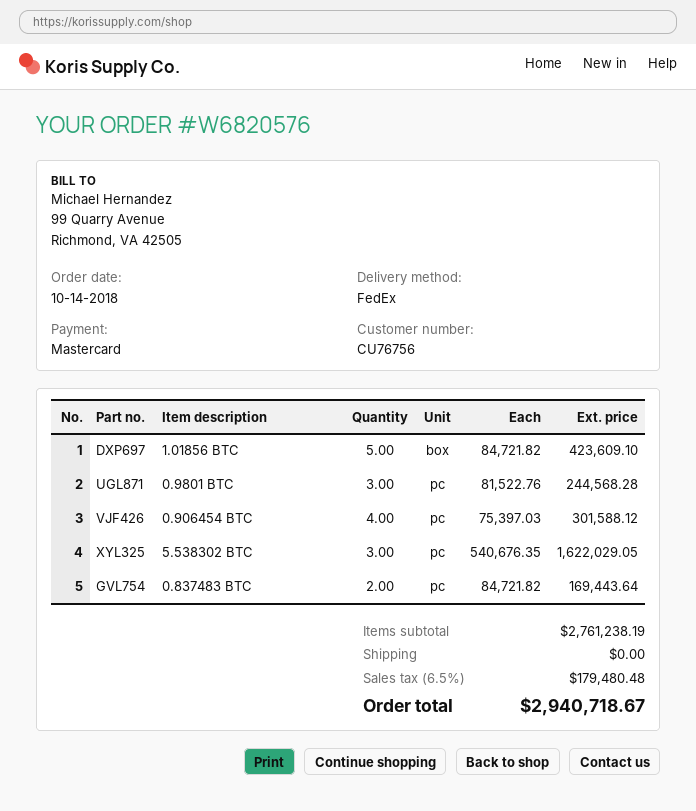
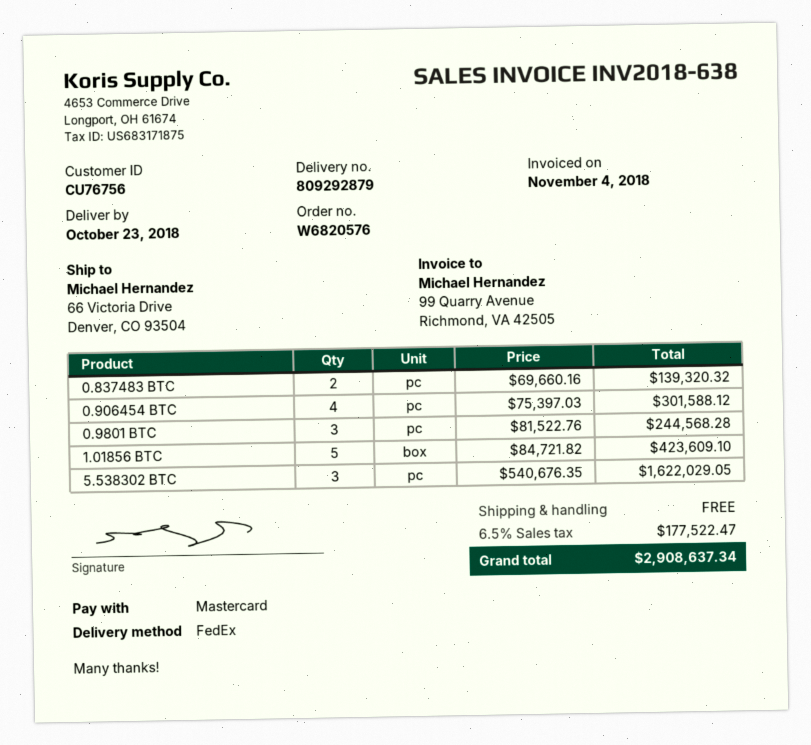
0.837483 BTC: 2 x 84721.82 = 169443.64 -> 2 x 69660.16 = 139320.32
tax: 6.5% = 179480.48 -> 6.5% = 177522.47
total: 2940718.67 -> 2908637.34

